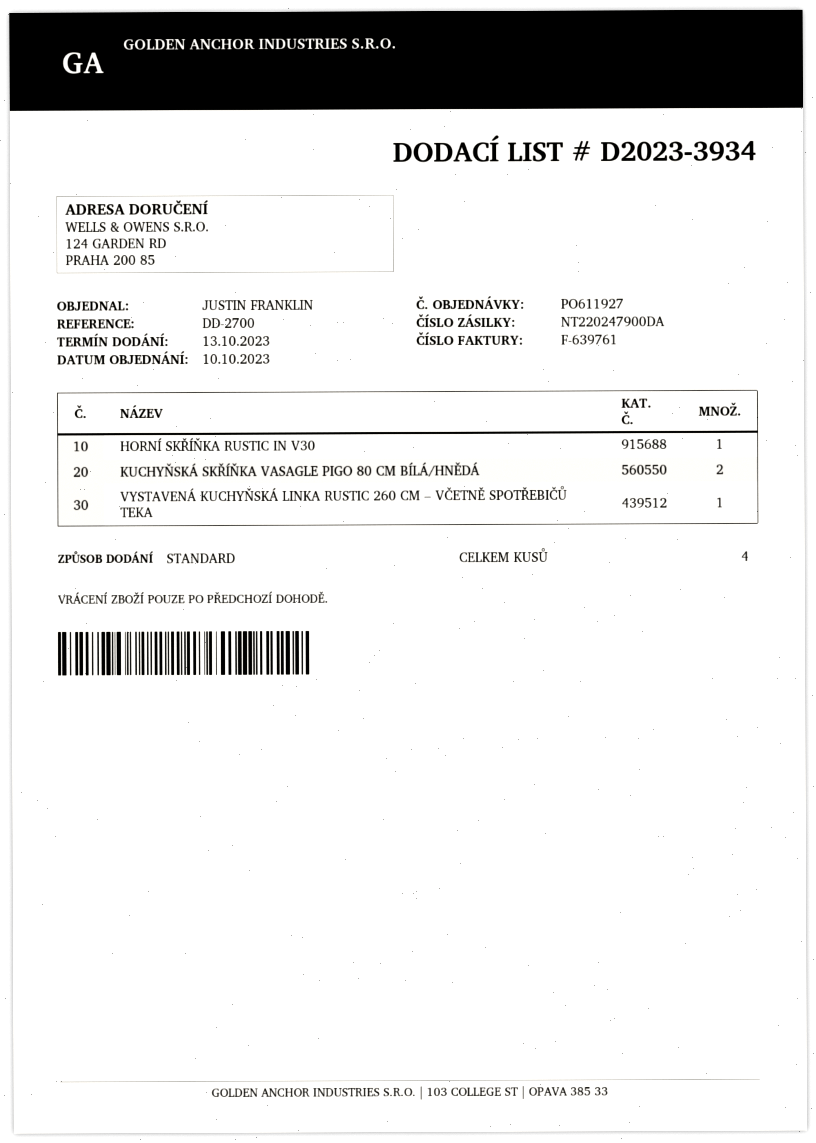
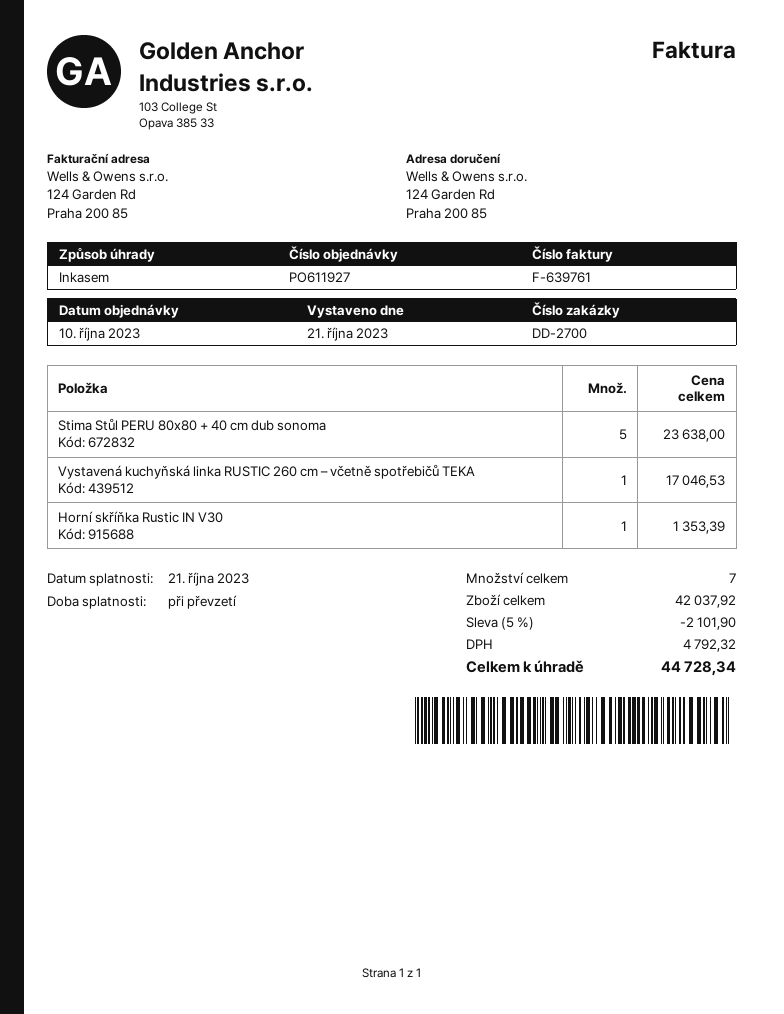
KUCHYŇSKÁ SKŘÍŇKA VASAGLE PIGO 80 CM BÍLÁ/HNĚDÁ: 2 -> none
Stima Stůl PERU 80x80 + 40 cm dub sonoma: none -> 5
total quantity: 4 -> 7

